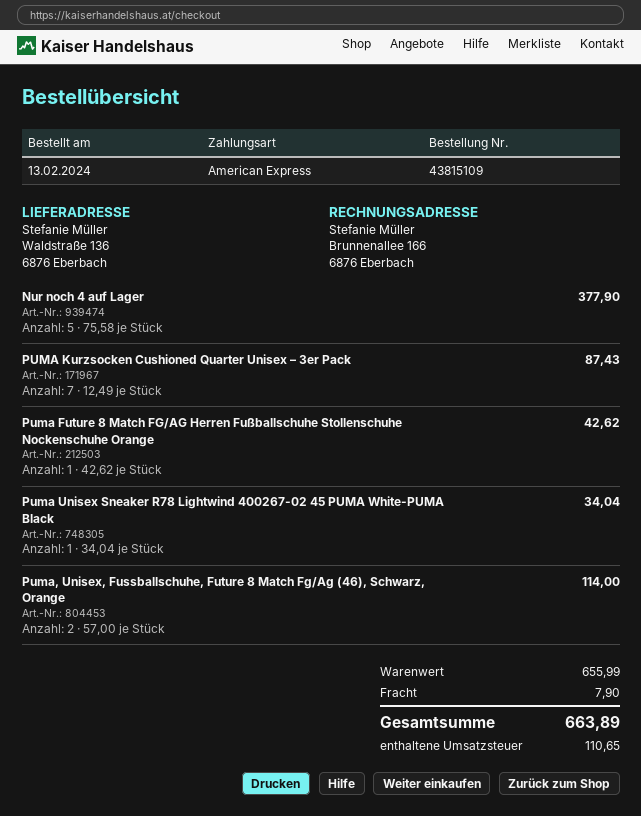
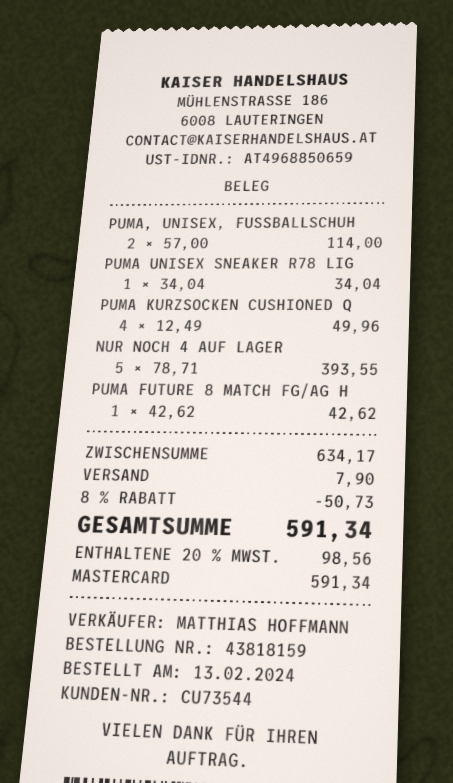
order number: 43815109 -> 43818159
payment method: American Express -> Mastercard
Nur noch 4 auf Lager: 5 x 75.58 = 377.90 -> 5 x 78.71 = 393.55
PUMA Kurzsocken Cushioned Quarter Unisex – 3er Pack: 7 x 12.49 = 87.43 -> 4 x 12.49 = 49.96
subtotal: 655.99 -> 634.17
discount: none -> 8% = 50.73
tax: 110.65 -> 98.56
total: 663.89 -> 591.34

